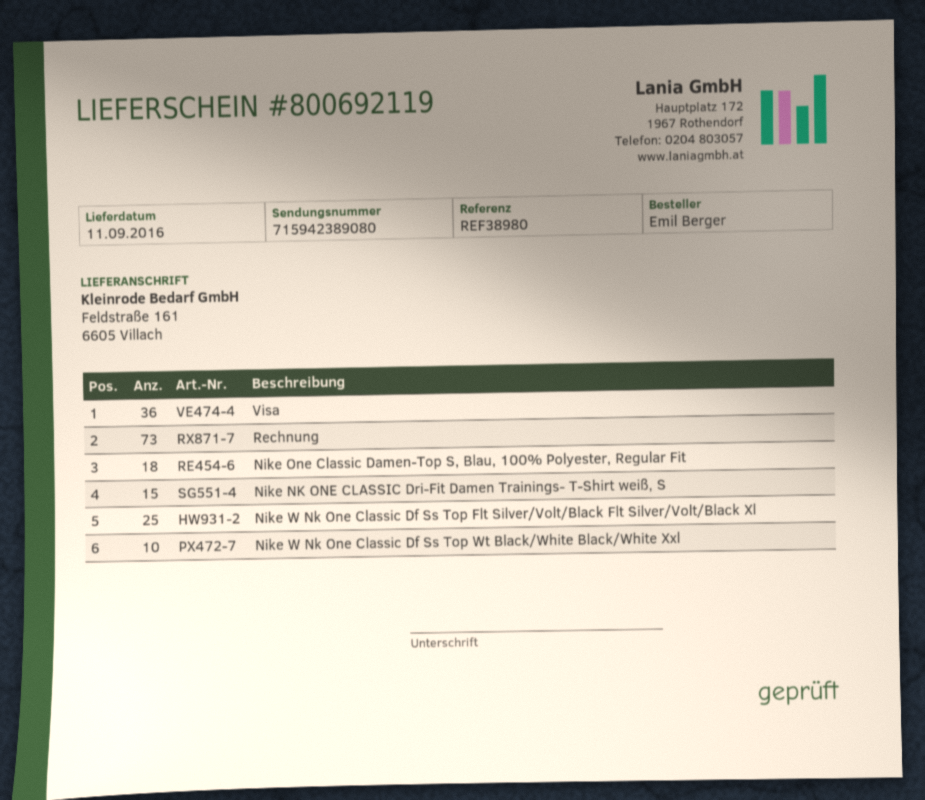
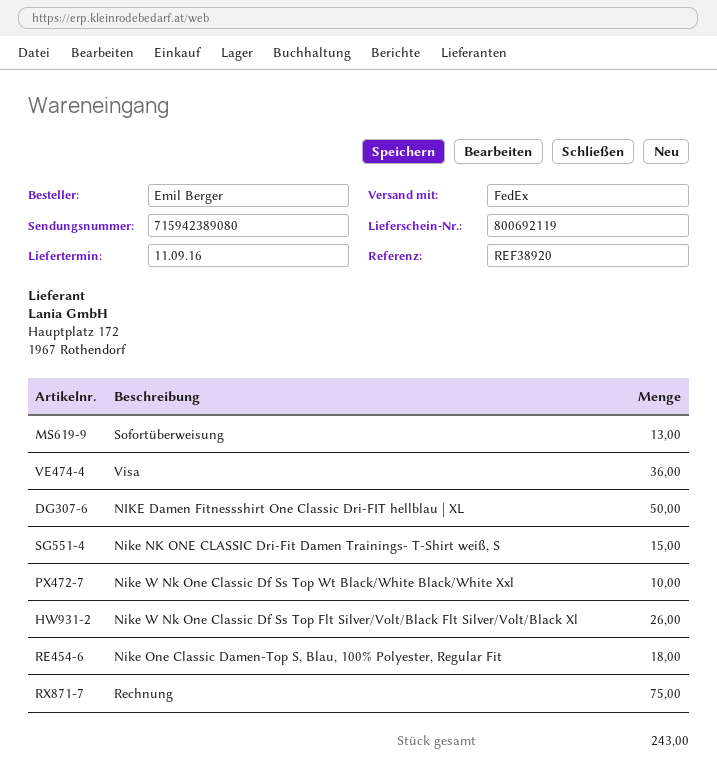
reference: REF38980 -> REF38920
Rechnung: 73 -> 75
Nike W Nk One Classic Df Ss Top Flt Silver/Volt/Black Flt Silver/Volt/Black Xl: 25 -> 26
Sofortüberweisung: none -> 13
NIKE Damen Fitnessshirt One Classic Dri-FIT hellblau | XL: none -> 50

